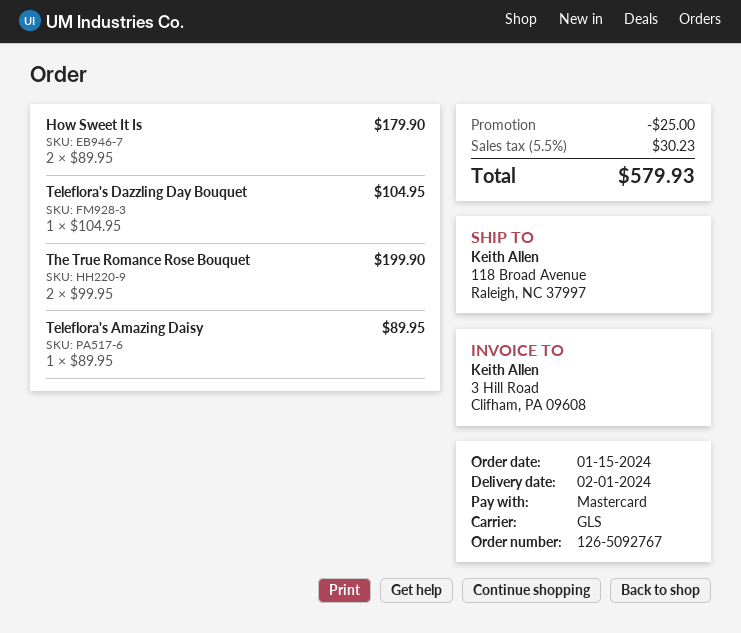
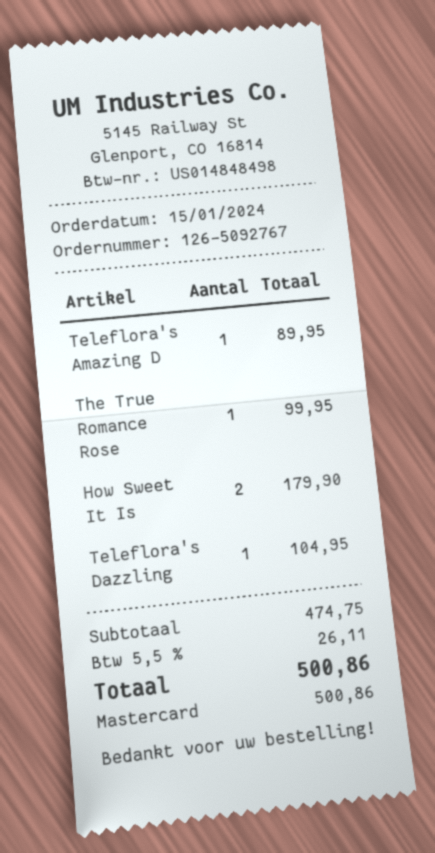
The True Romance Rose Bouquet: 2 for 199.90 -> 1 for 99.95
discount: 25.00 -> none
tax: 5.5% = 30.23 -> 5.5% = 26.11
total: 579.93 -> 500.86

